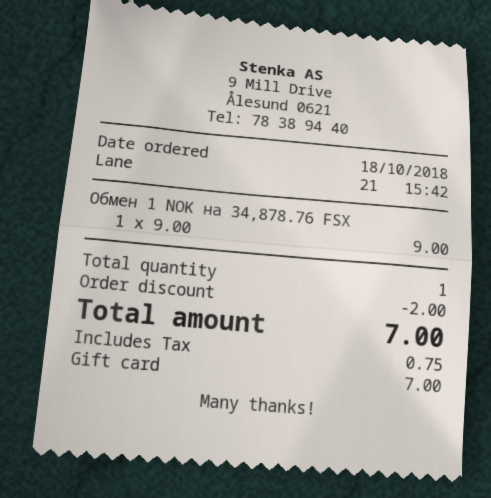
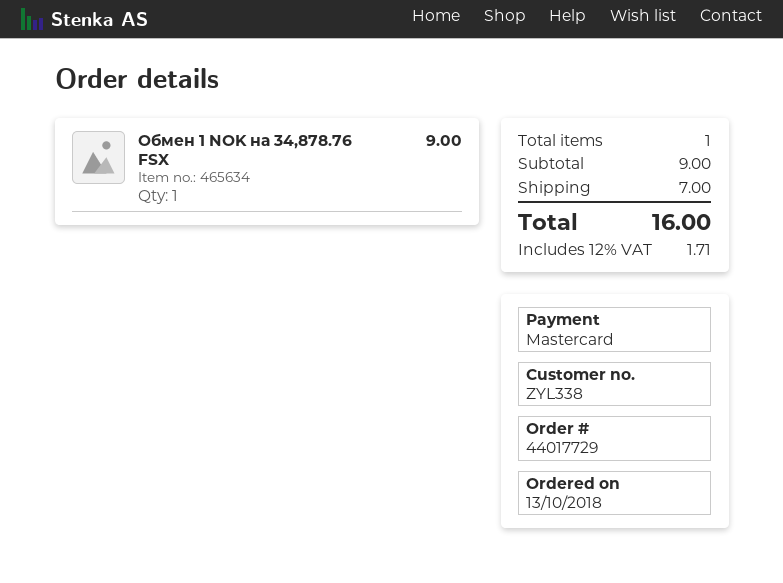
order date: 2018-10-18 -> 2018-10-13
payment method: gift card -> Mastercard
discount: 2.00 -> none
shipping: none -> 7.00
tax: 0.75 -> 1.71
total: 7.00 -> 16.00

